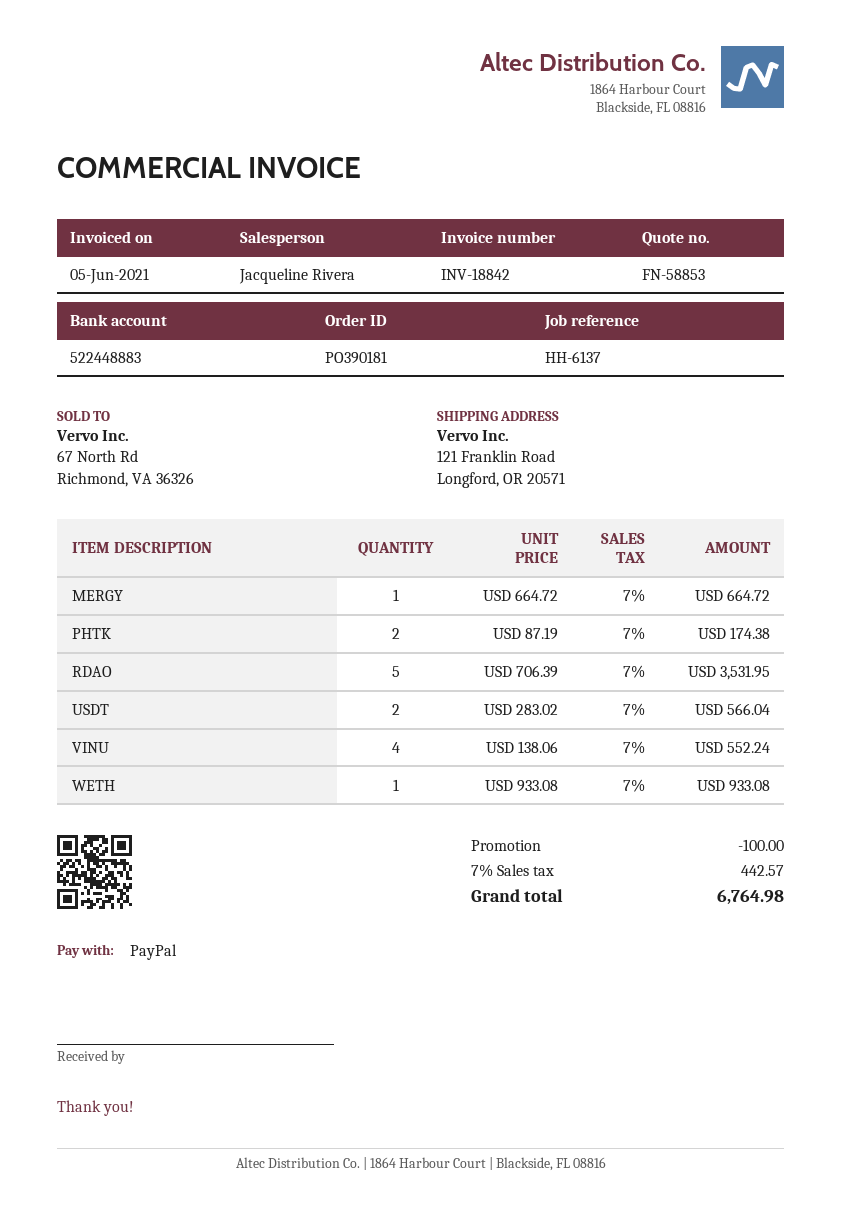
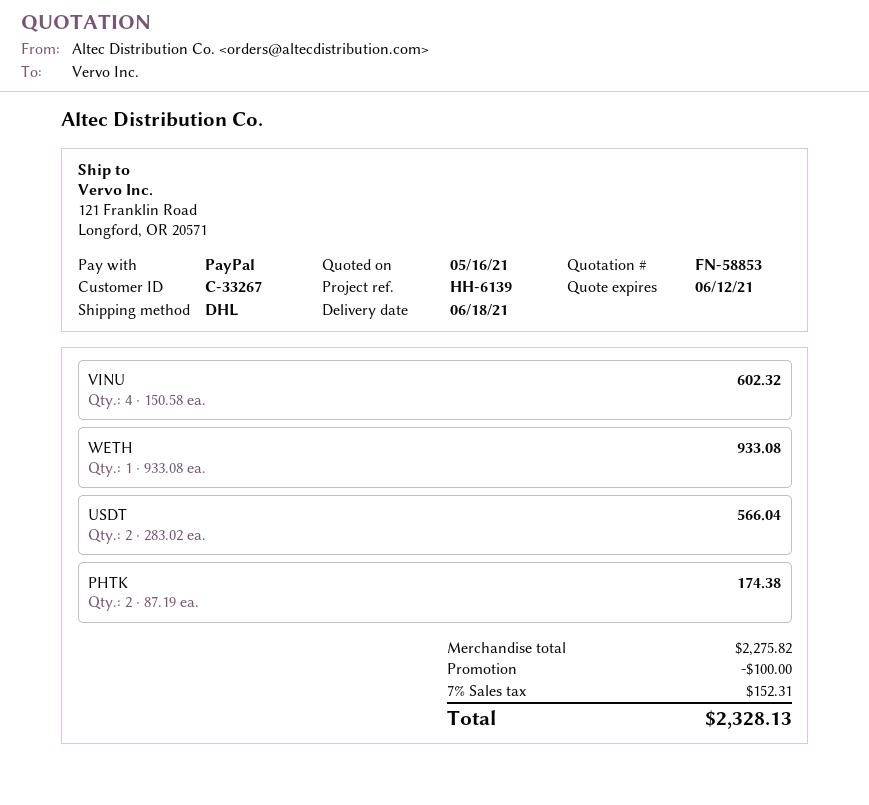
reference: HH-6137 -> HH-6139
MERGY: 1 x 664.72 = 664.72 -> none
RDAO: 5 x 706.39 = 3531.95 -> none
VINU: 4 x 138.06 = 552.24 -> 4 x 150.58 = 602.32
tax: 7% = 442.57 -> 7% = 152.31
total: 6764.98 -> 2328.13

